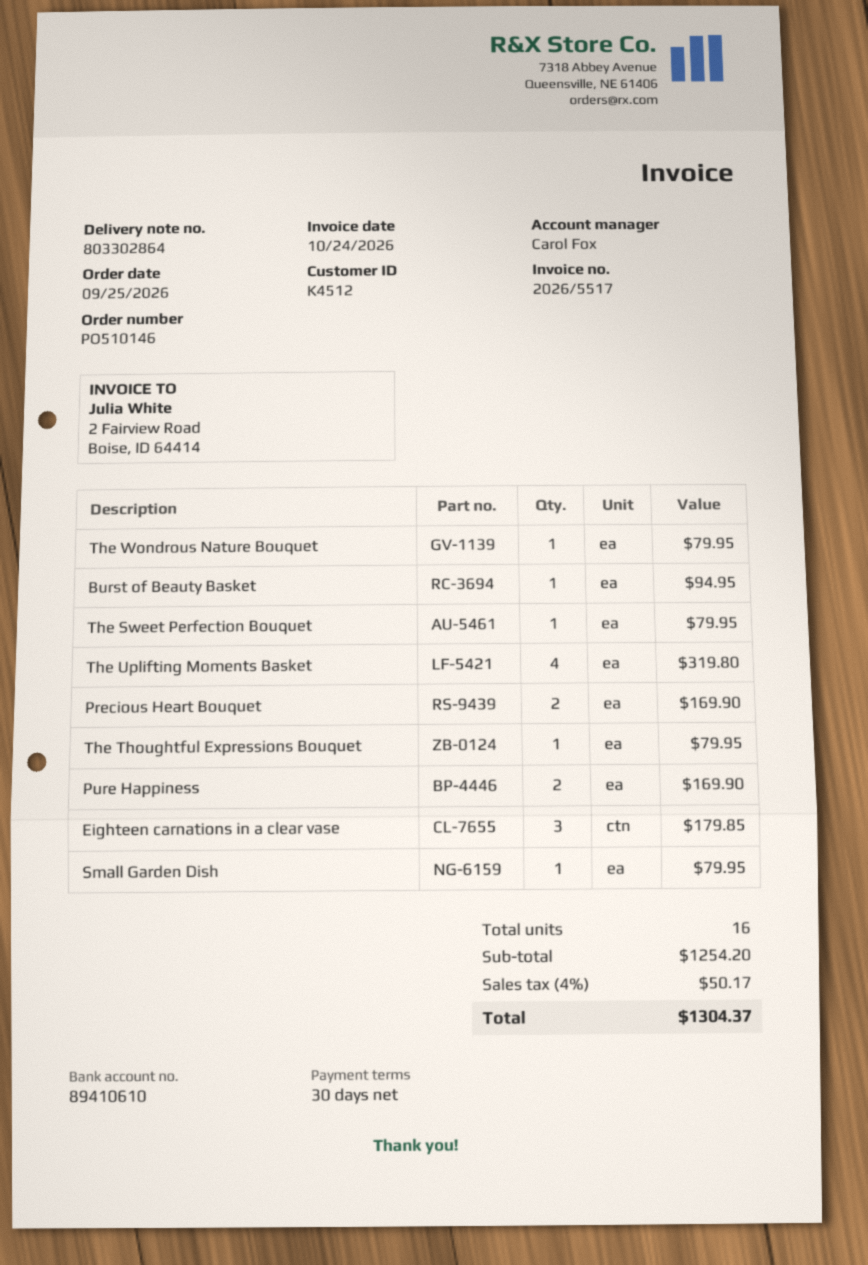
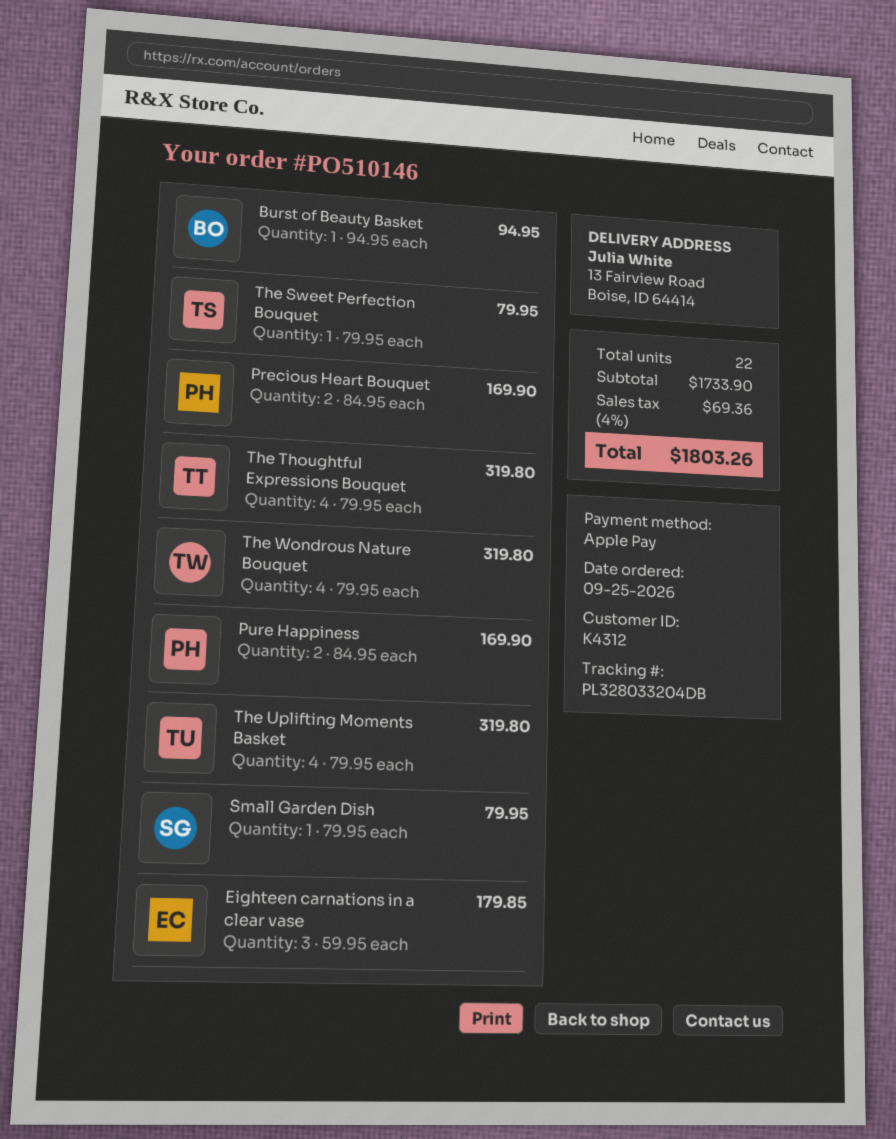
customer number: K4512 -> K4312
The Wondrous Nature Bouquet: 1 for 79.95 -> 4 for 319.80
The Thoughtful Expressions Bouquet: 1 for 79.95 -> 4 for 319.80
total quantity: 16 -> 22
subtotal: 1254.20 -> 1733.90
tax: 4% = 50.17 -> 4% = 69.36
total: 1304.37 -> 1803.26

